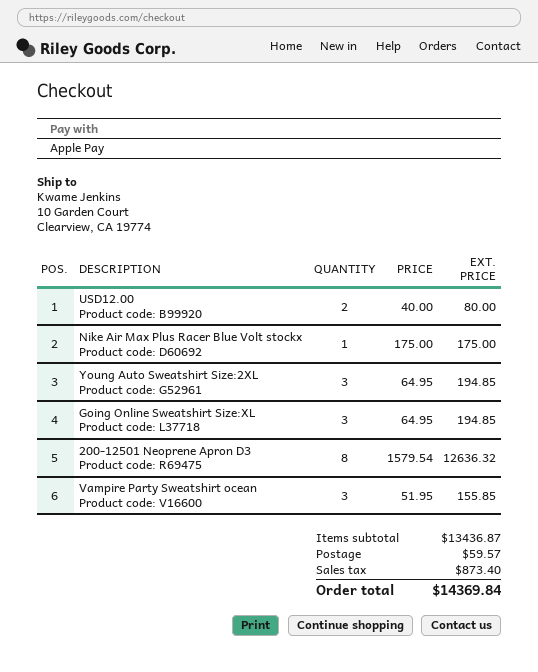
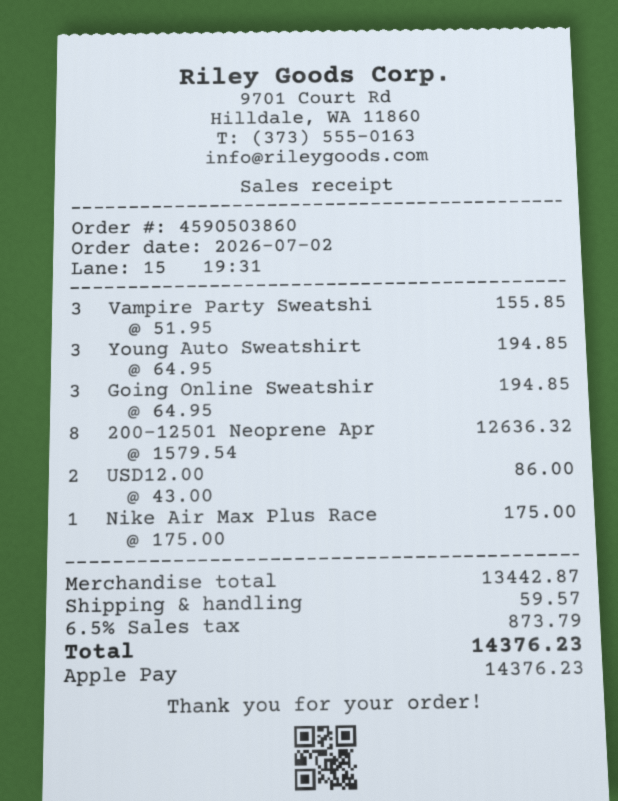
USD12.00: 2 x 40.00 = 80.00 -> 2 x 43.00 = 86.00
subtotal: 13436.87 -> 13442.87
tax: 873.40 -> 873.79
total: 14369.84 -> 14376.23

